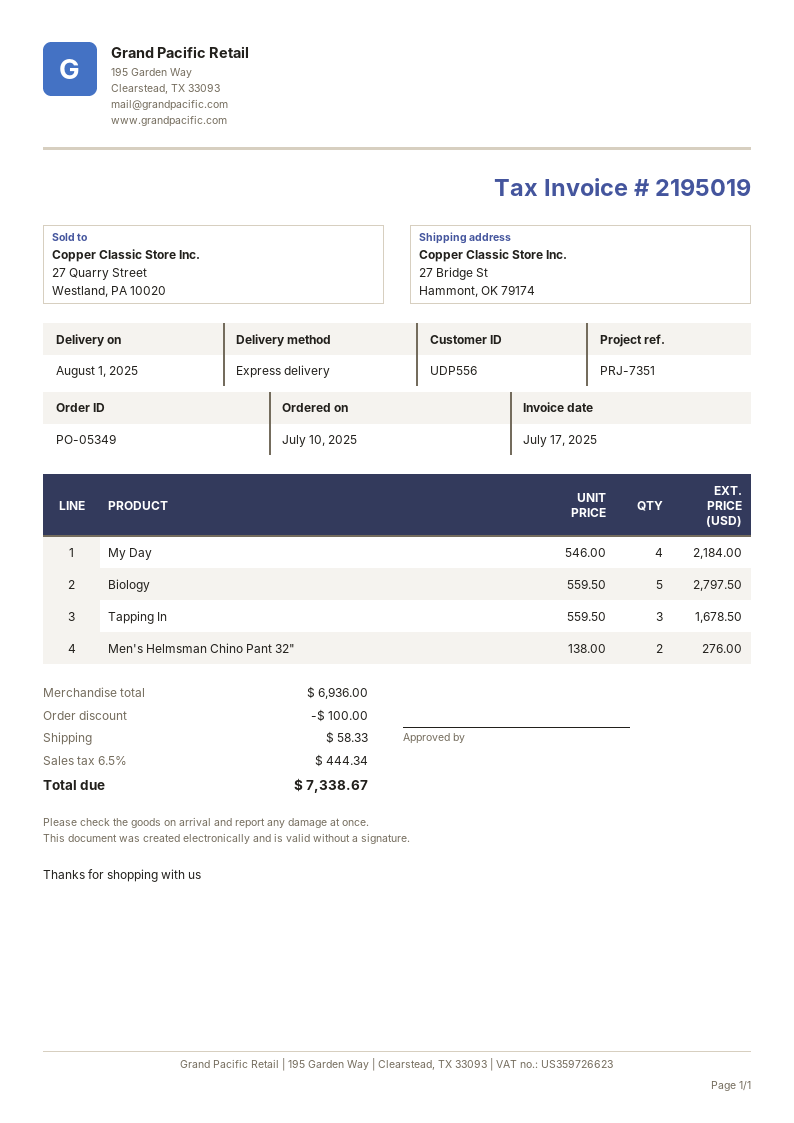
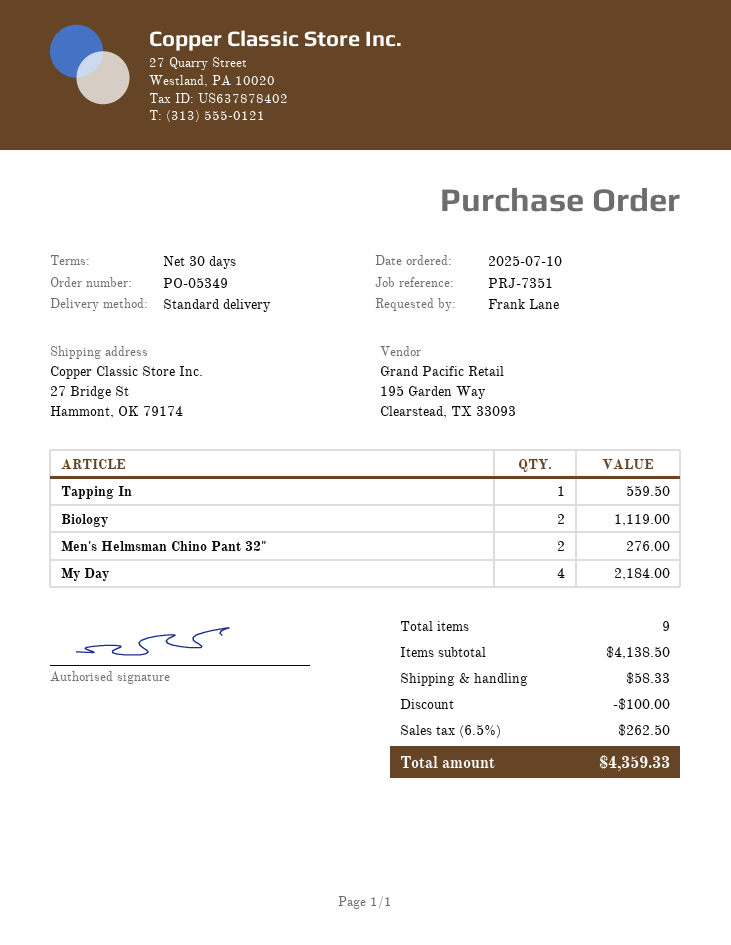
shipping method: express -> standard
Biology: 5 for 2797.50 -> 2 for 1119.00
Tapping In: 3 for 1678.50 -> 1 for 559.50
subtotal: 6936.00 -> 4138.50
tax: 6.5% = 444.34 -> 6.5% = 262.50
total: 7338.67 -> 4359.33

